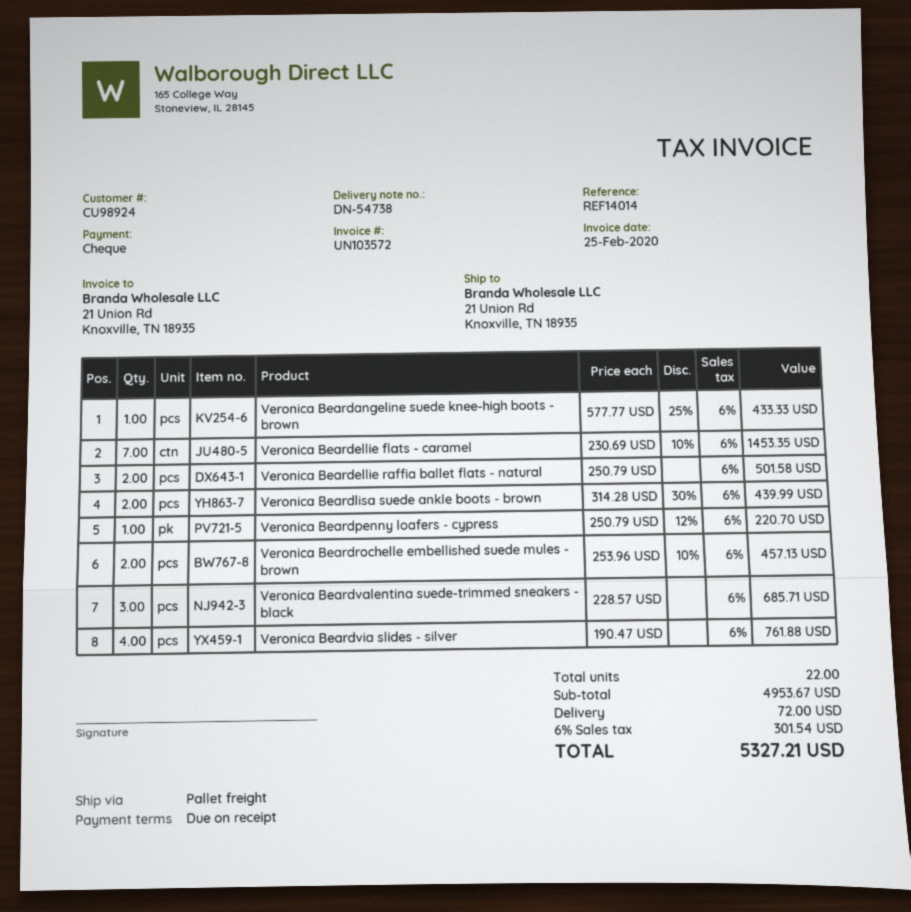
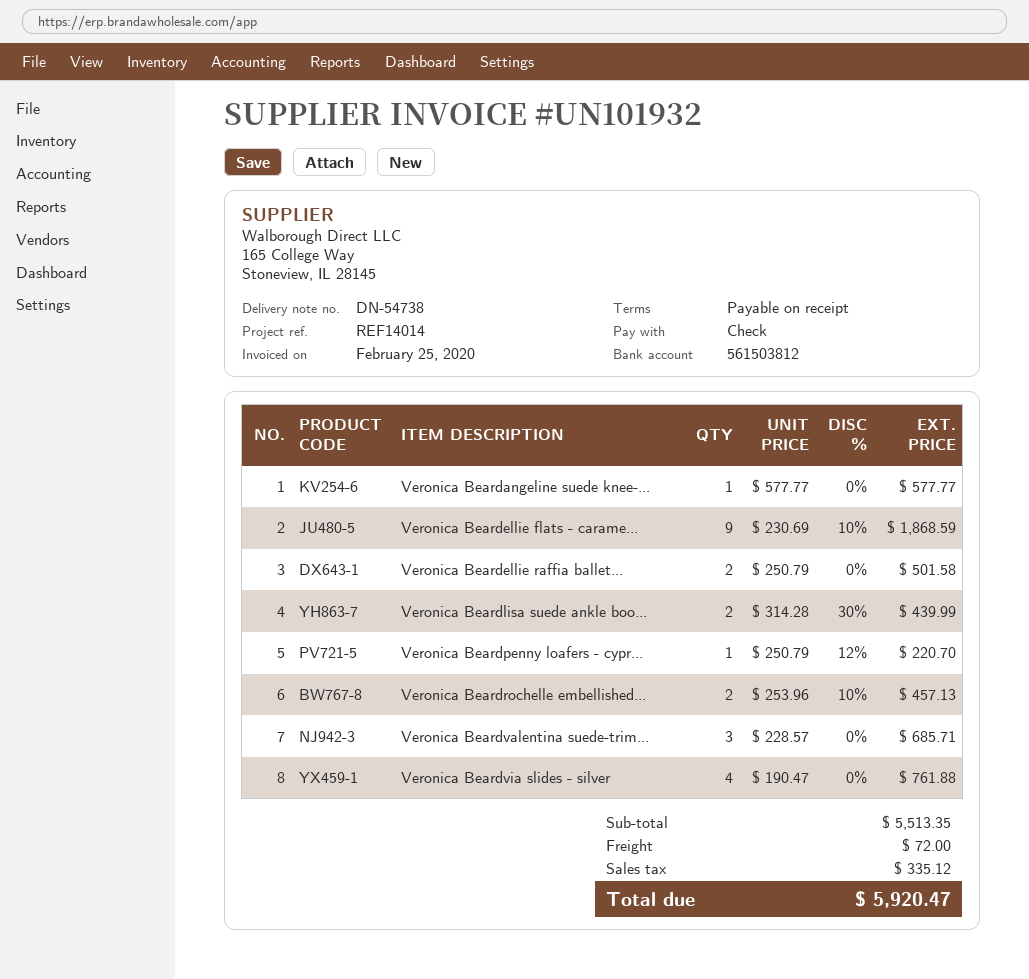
invoice number: UN103572 -> UN101932
Veronica Beardangeline suede knee-high boots - brown: 1 x 577.77 - 25% = 433.33 -> 1 x 577.77 = 577.77
Veronica Beardellie flats - caramel: 7 x 230.69 - 10% = 1453.35 -> 9 x 230.69 - 10% = 1868.59
subtotal: 4953.67 -> 5513.35
tax: 301.54 -> 335.12
total: 5327.21 -> 5920.47

